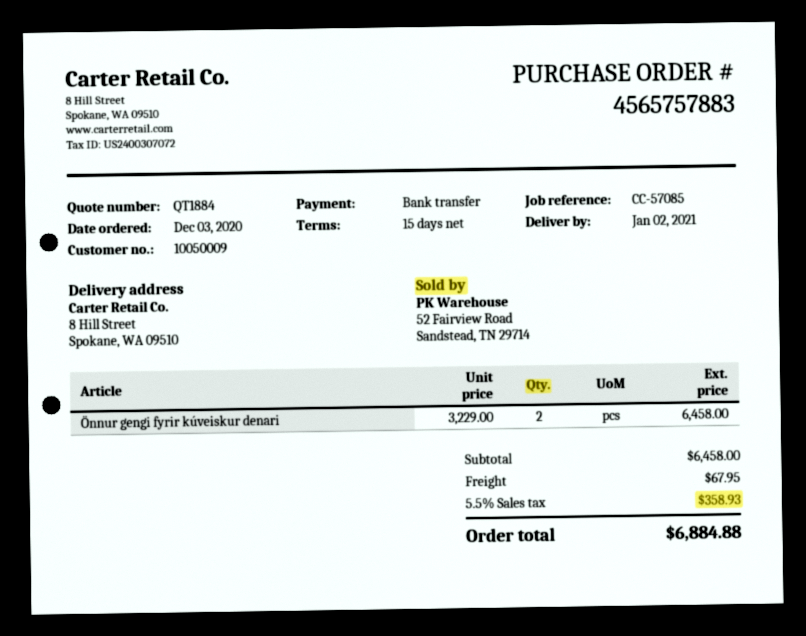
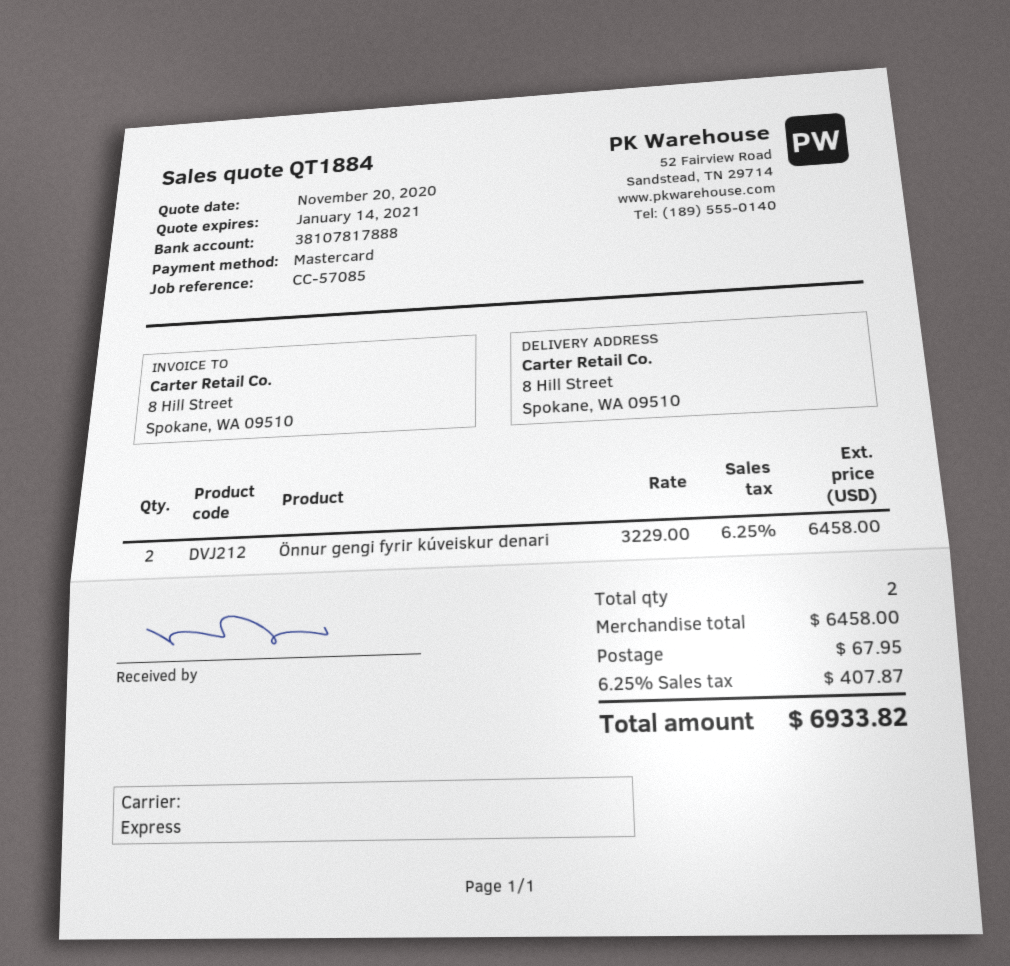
payment method: bank transfer -> Mastercard
tax: 5.5% = 358.93 -> 6.25% = 407.87
total: 6884.88 -> 6933.82

